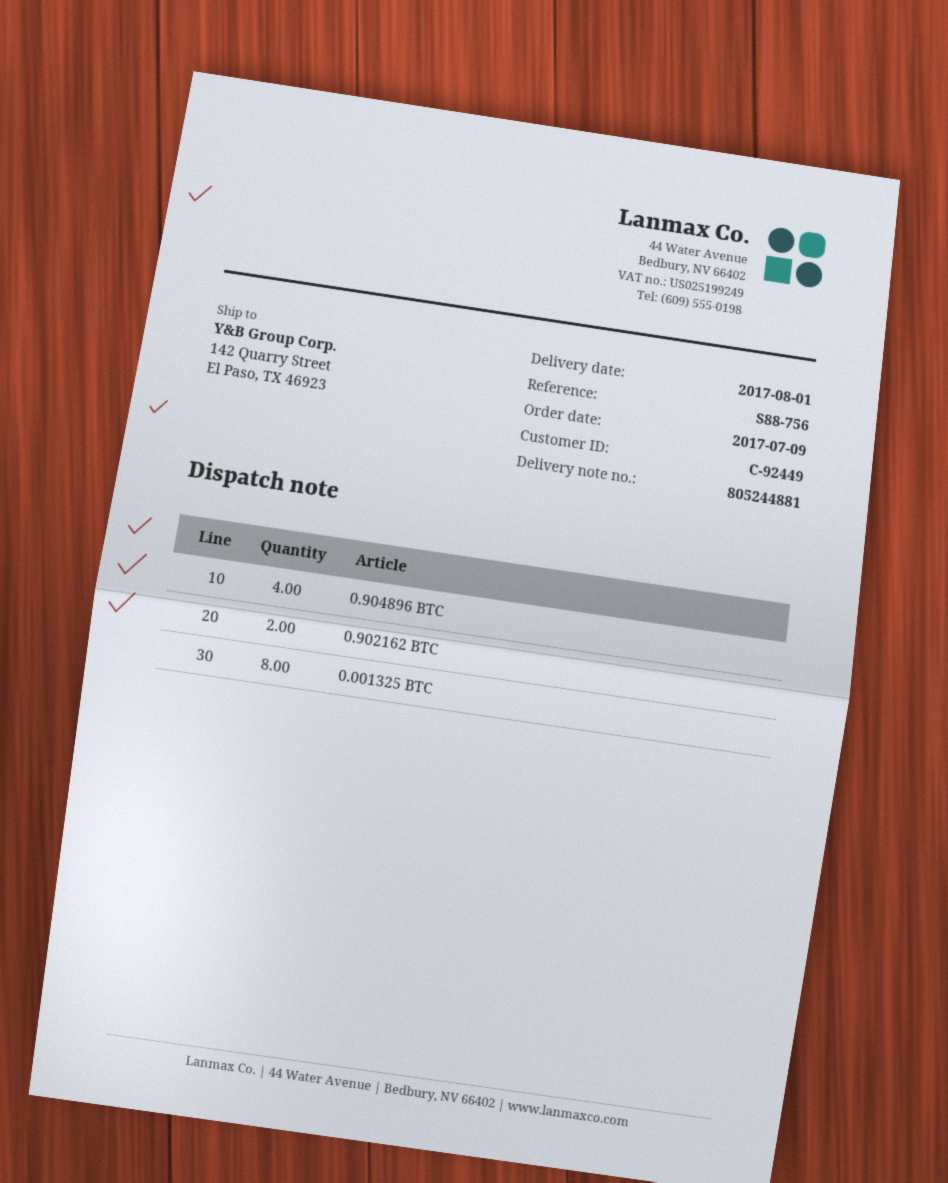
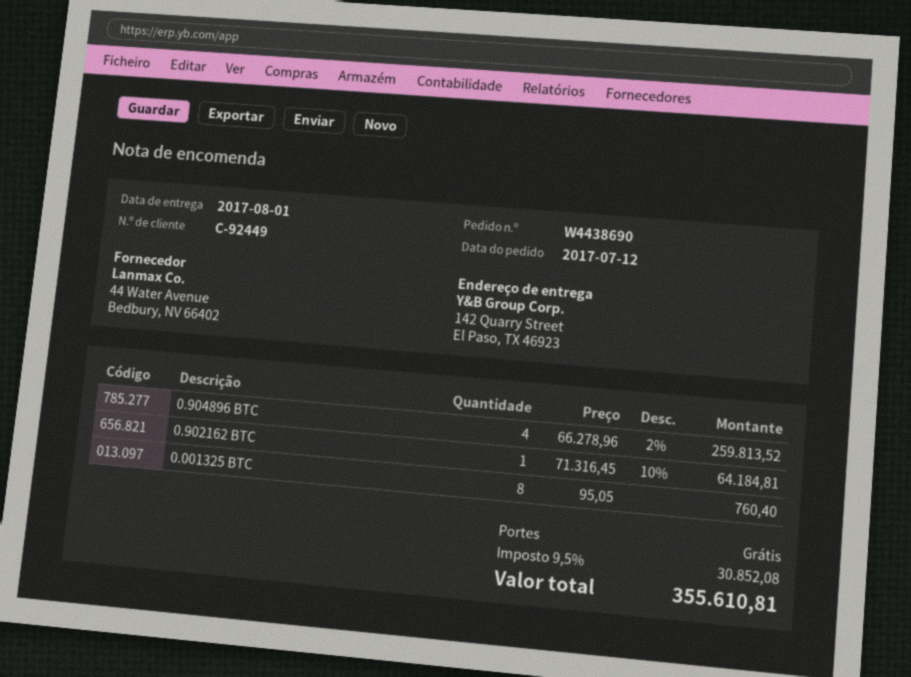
order date: 2017-07-09 -> 2017-07-12
0.902162 BTC: 2 -> 1

